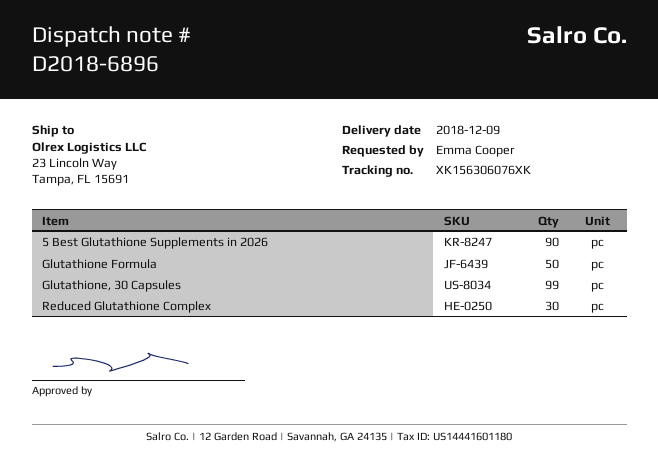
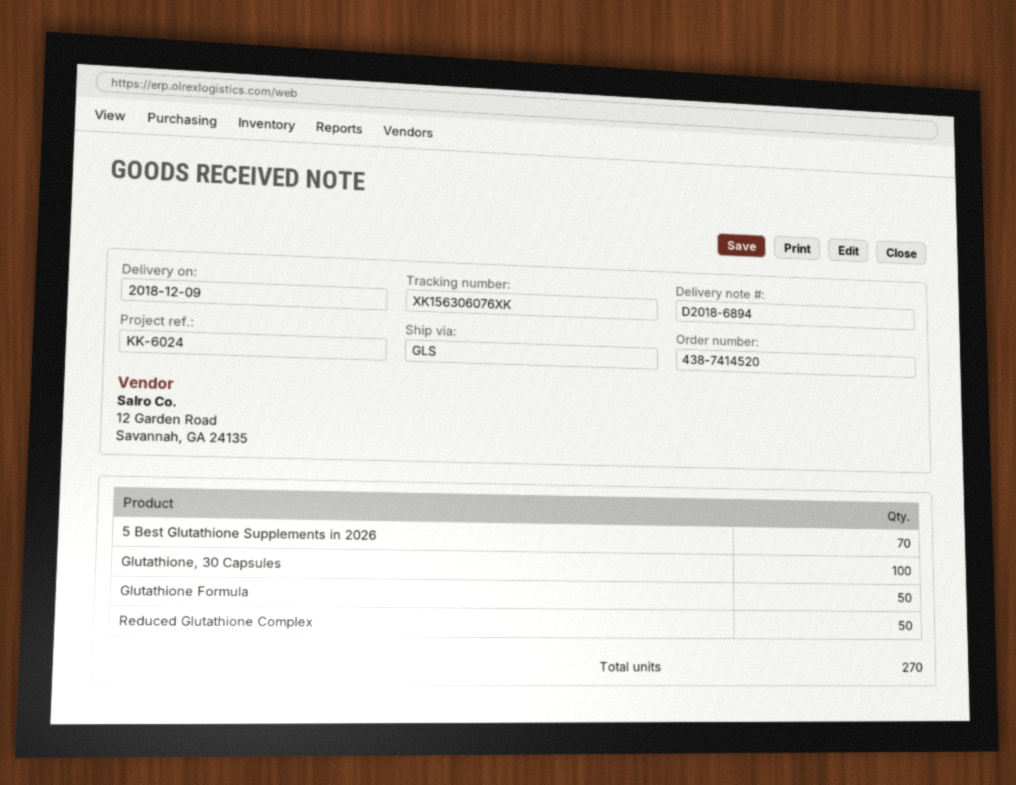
delivery note number: D2018-6896 -> D2018-6894
5 Best Glutathione Supplements in 2026: 90 -> 70
Glutathione, 30 Capsules: 99 -> 100
Reduced Glutathione Complex: 30 -> 50

